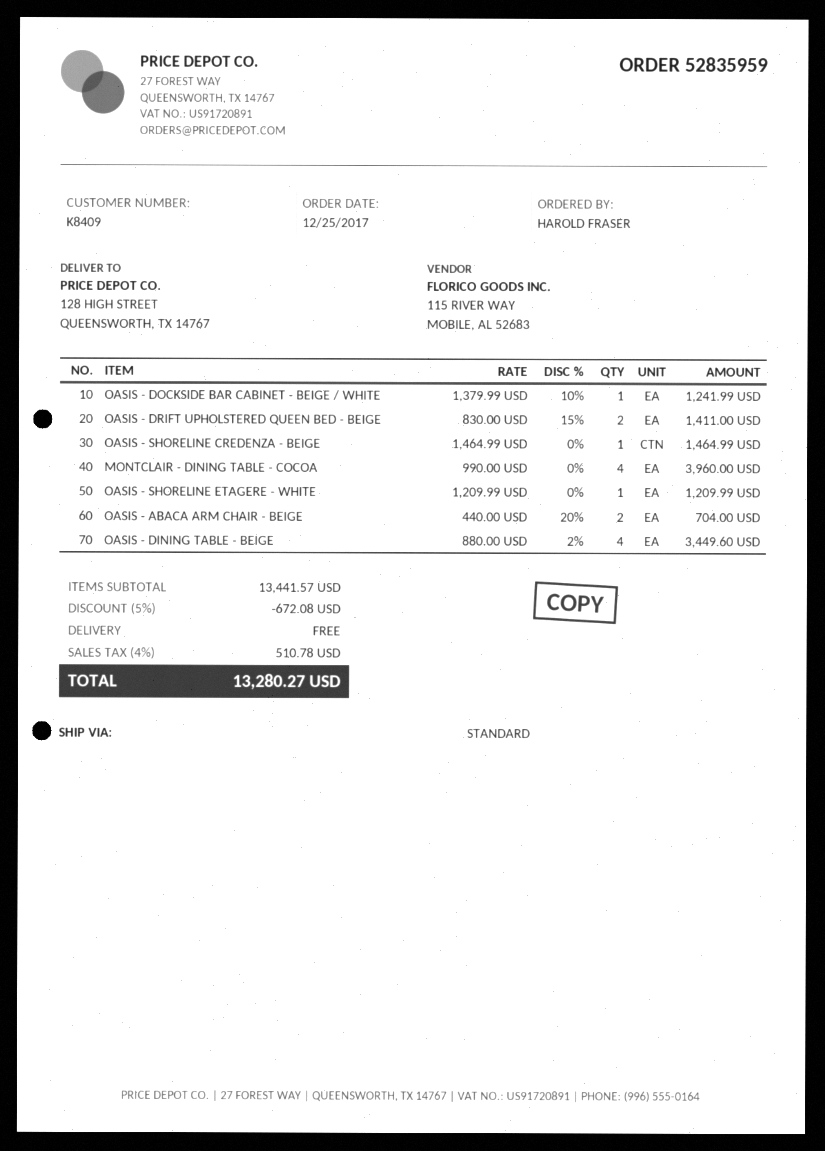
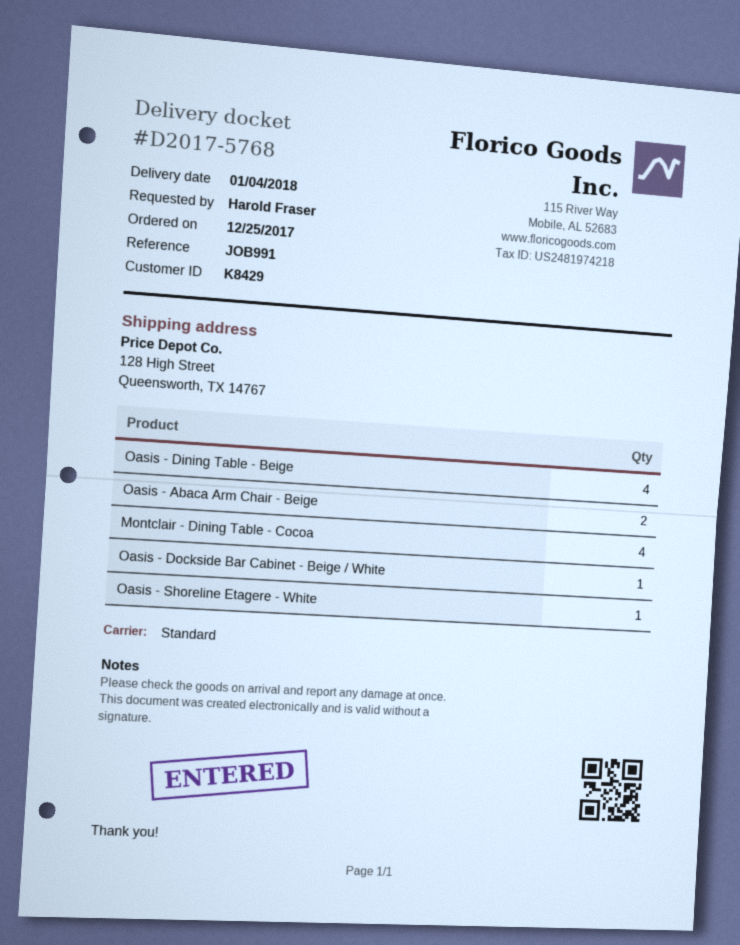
customer number: K8409 -> K8429
OASIS - DRIFT UPHOLSTERED QUEEN BED - BEIGE: 2 -> none
OASIS - SHORELINE CREDENZA - BEIGE: 1 -> none

